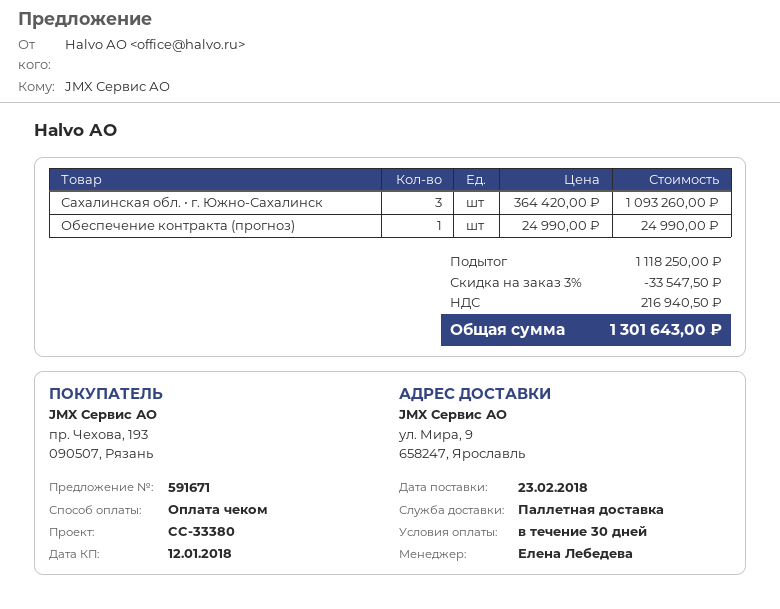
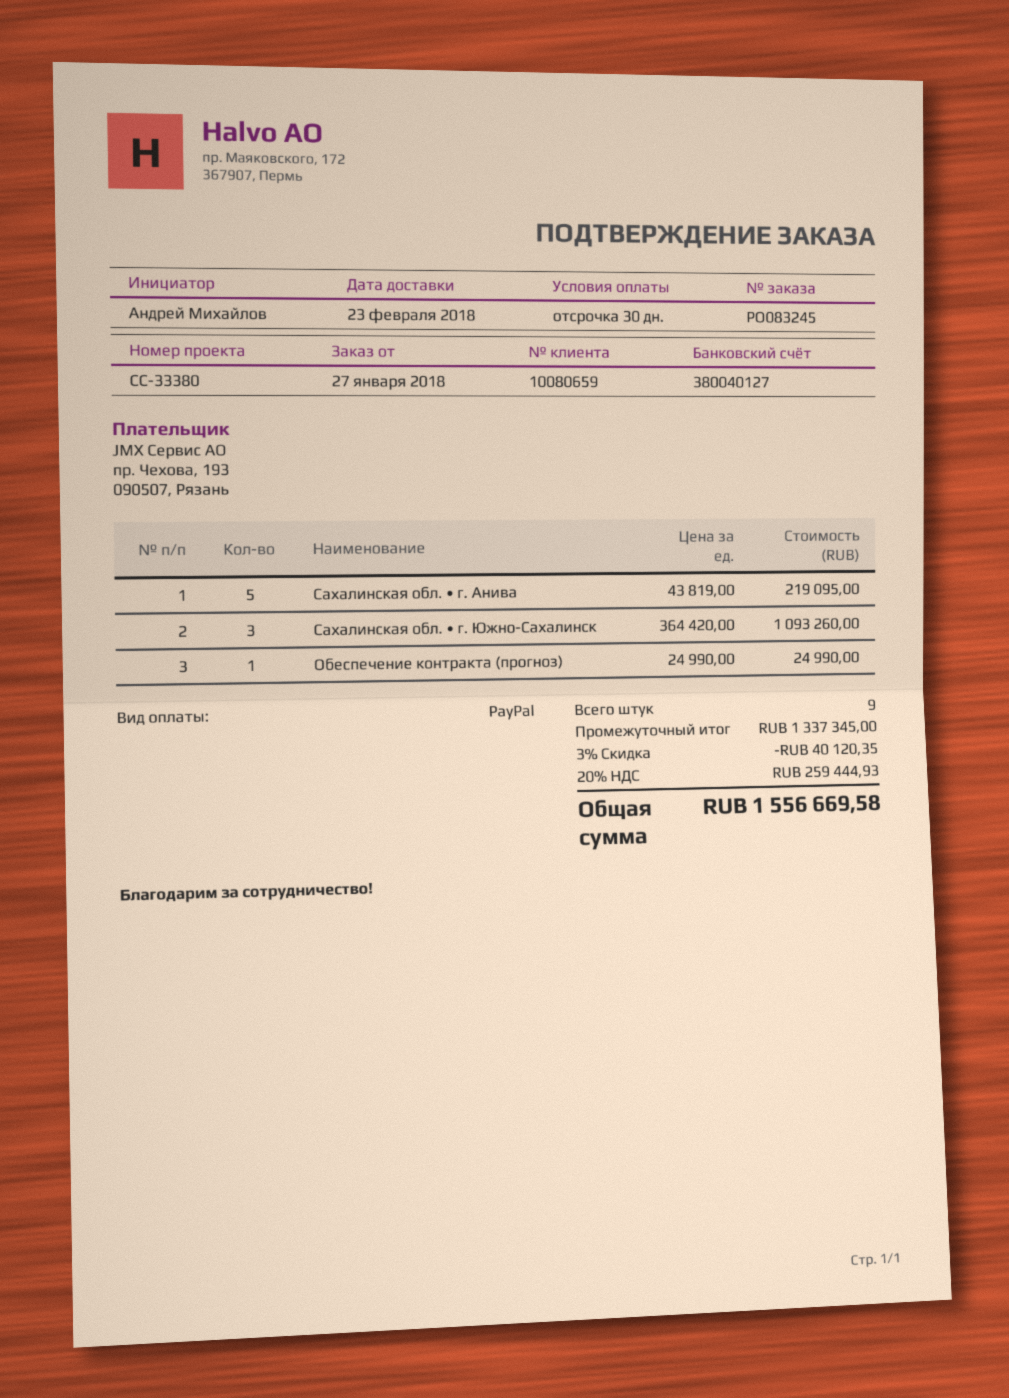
payment method: cheque -> PayPal
Сахалинская обл. • г. Анива: none -> 5 x 43819.00 = 219095.00
subtotal: 1118250.00 -> 1337345.00
discount: 3% = 33547.50 -> 3% = 40120.35
tax: 216940.50 -> 259444.93
total: 1301643.00 -> 1556669.58

